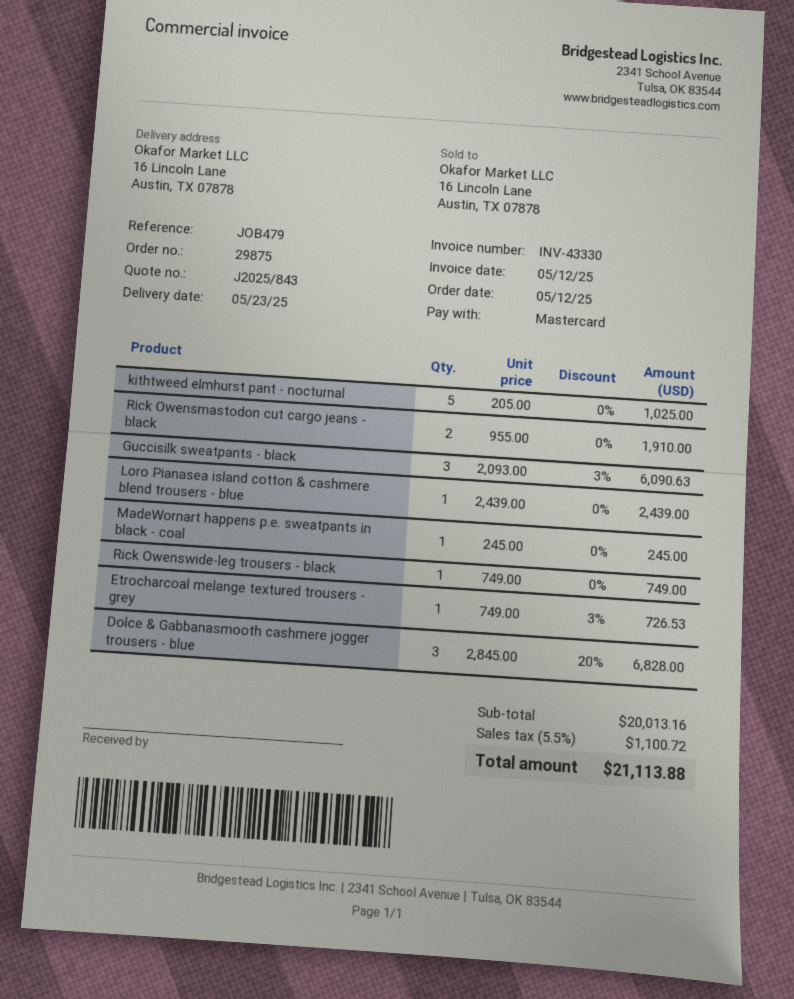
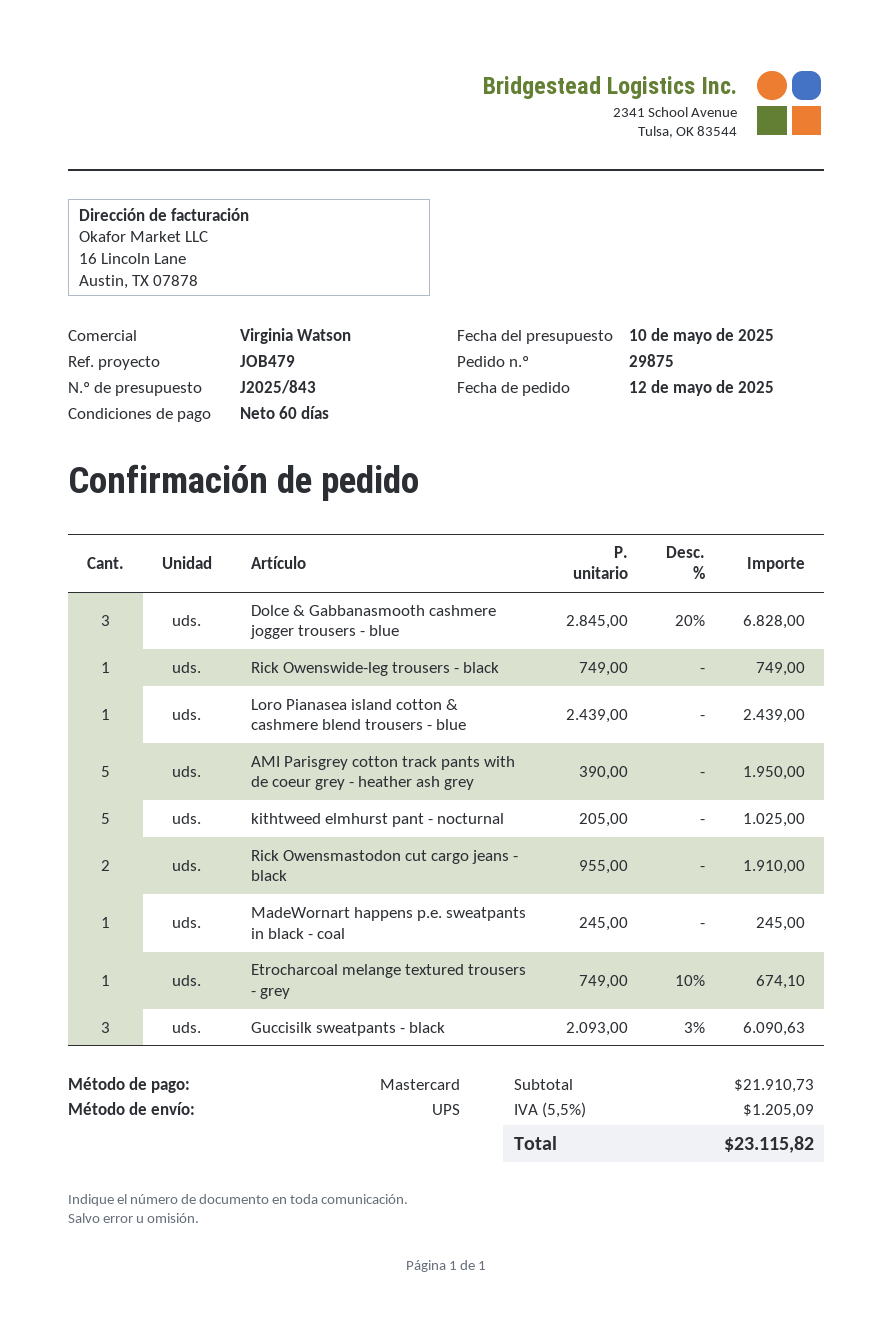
Etrocharcoal melange textured trousers - grey: 1 x 749.00 - 3% = 726.53 -> 1 x 749.00 - 10% = 674.10
AMI Parisgrey cotton track pants with de coeur grey - heather ash grey: none -> 5 x 390.00 = 1950.00
subtotal: 20013.16 -> 21910.73
tax: 5.5% = 1100.72 -> 5.5% = 1205.09
total: 21113.88 -> 23115.82

